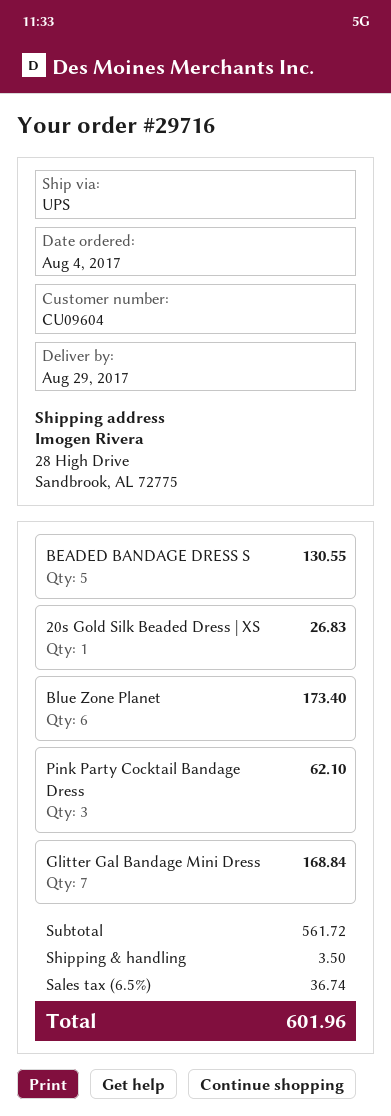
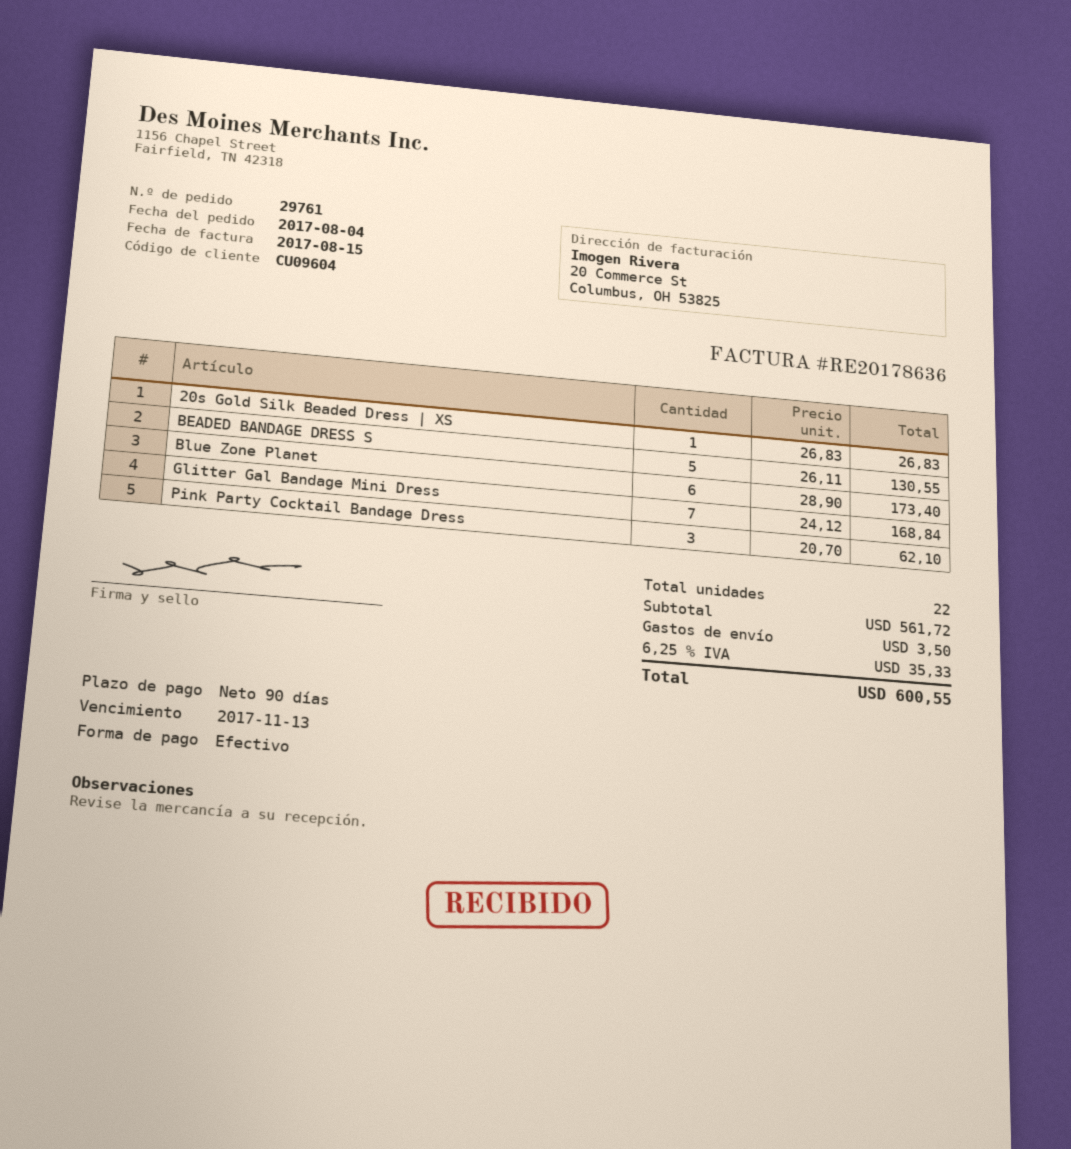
order number: 29716 -> 29761
tax: 6.5% = 36.74 -> 6.25% = 35.33
total: 601.96 -> 600.55

